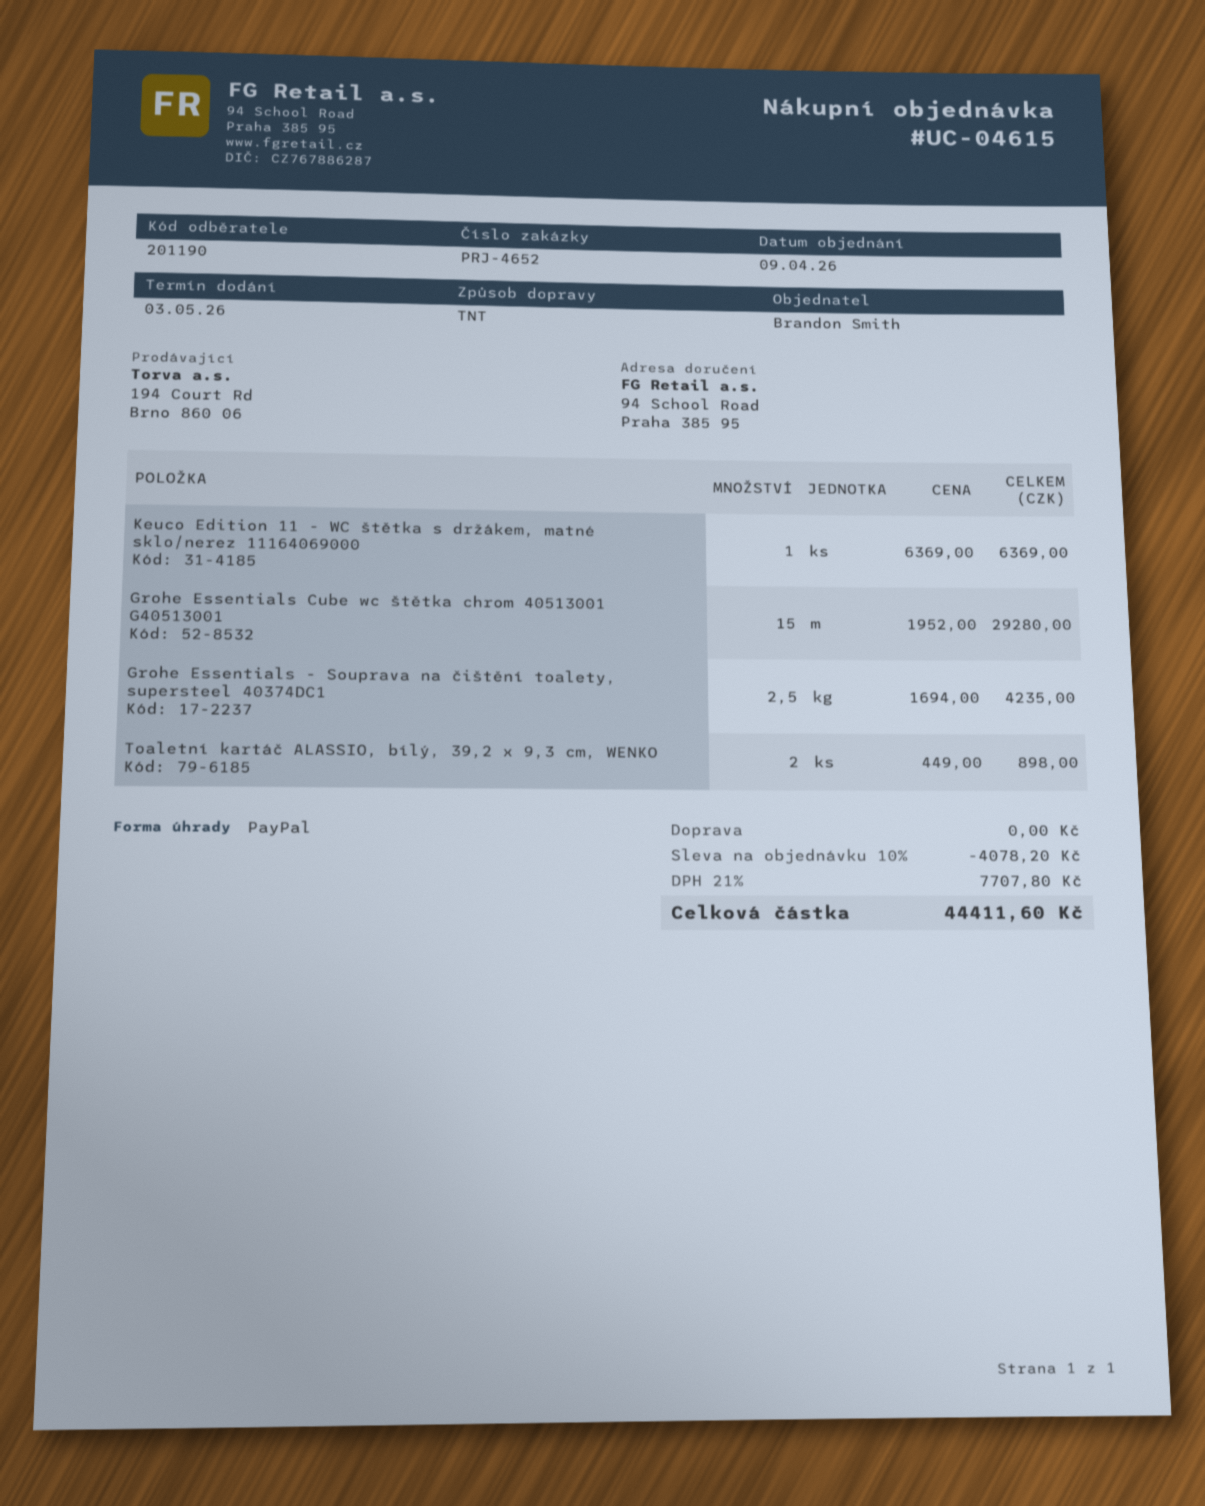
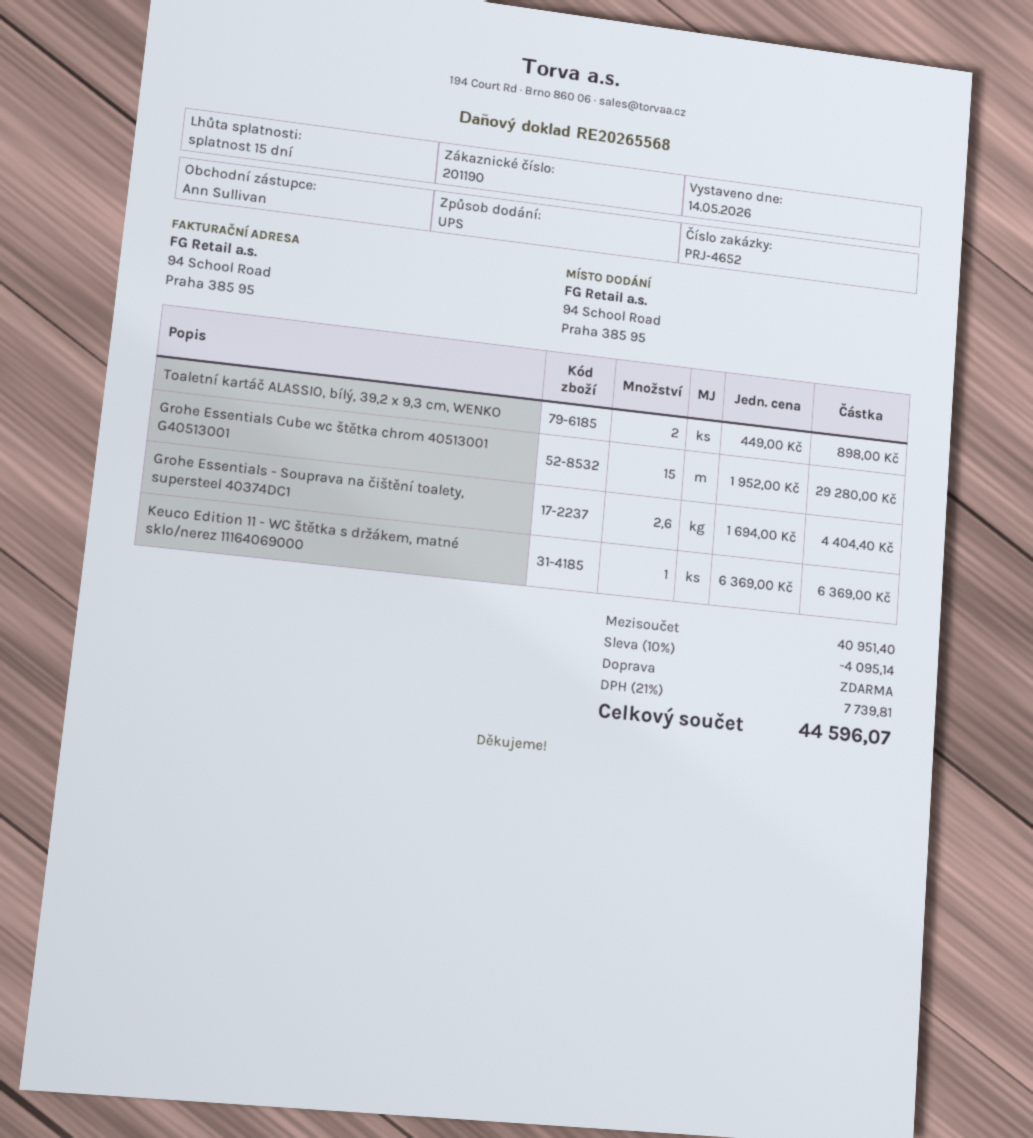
shipping method: TNT -> UPS
Grohe Essentials - Souprava na čištění toalety, supersteel 40374DC1: 2.5 x 1694.00 = 4235.00 -> 2.6 x 1694.00 = 4404.40
discount: 10% = 4078.20 -> 10% = 4095.14
tax: 21% = 7707.80 -> 21% = 7739.81
total: 44411.60 -> 44596.07

